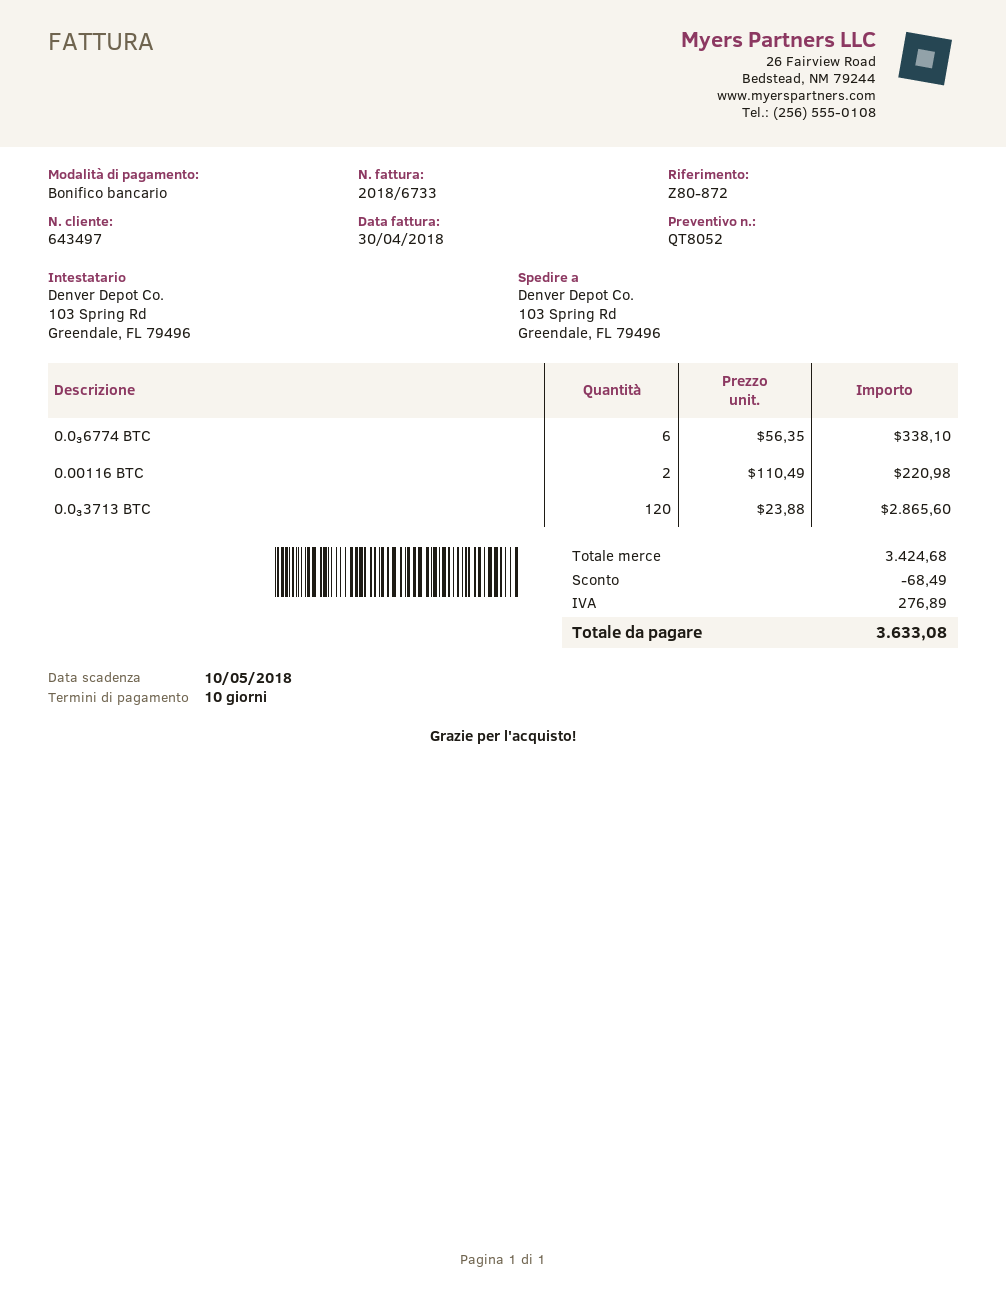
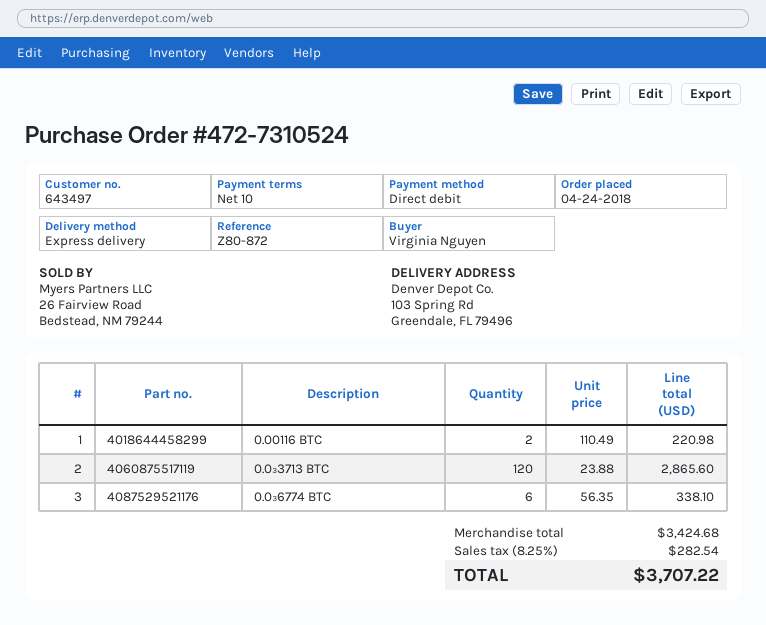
payment method: bank transfer -> direct debit
discount: 68.49 -> none
tax: 276.89 -> 282.54
total: 3633.08 -> 3707.22

